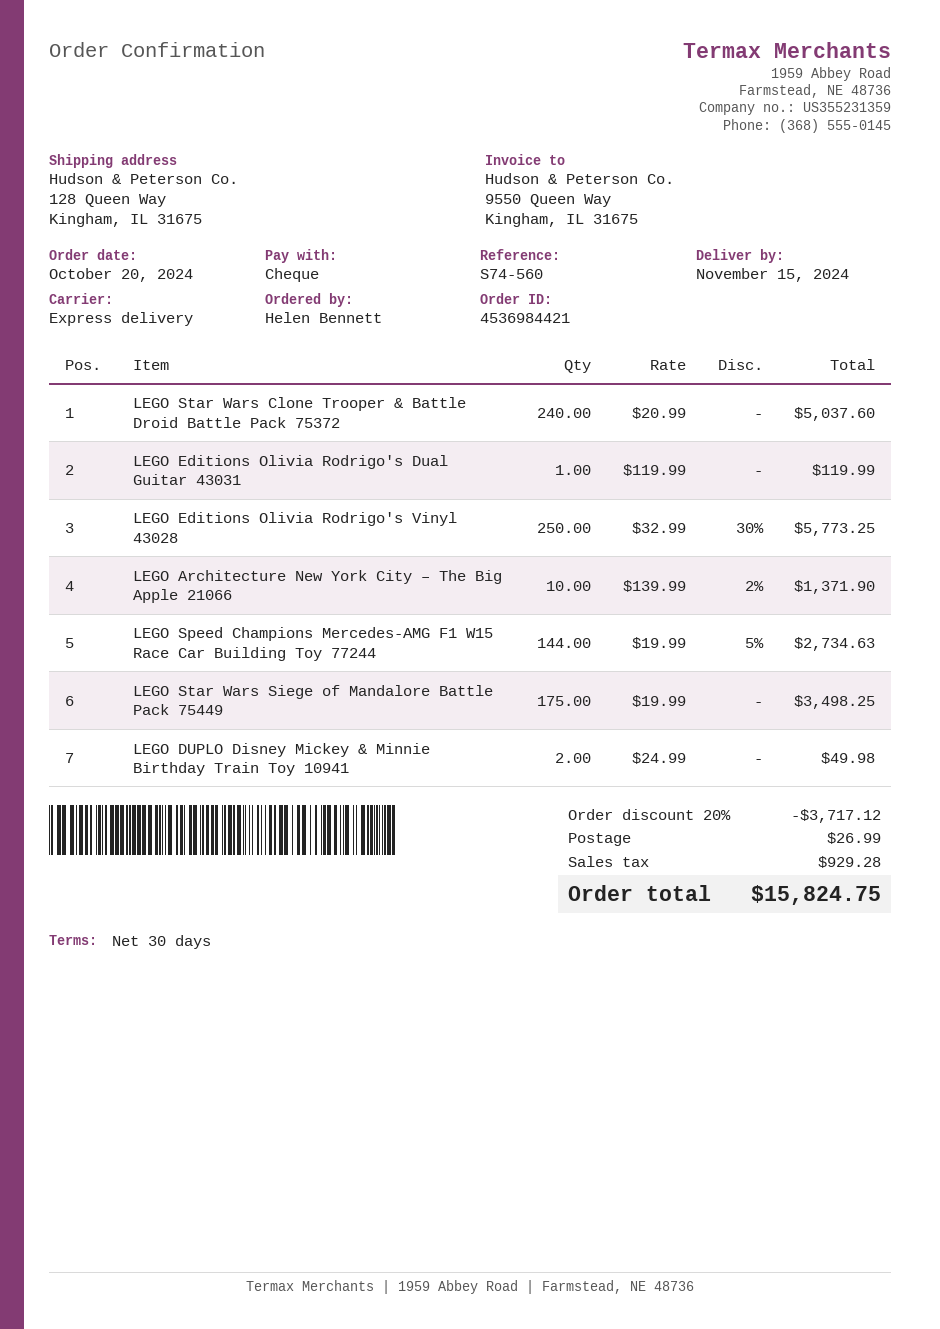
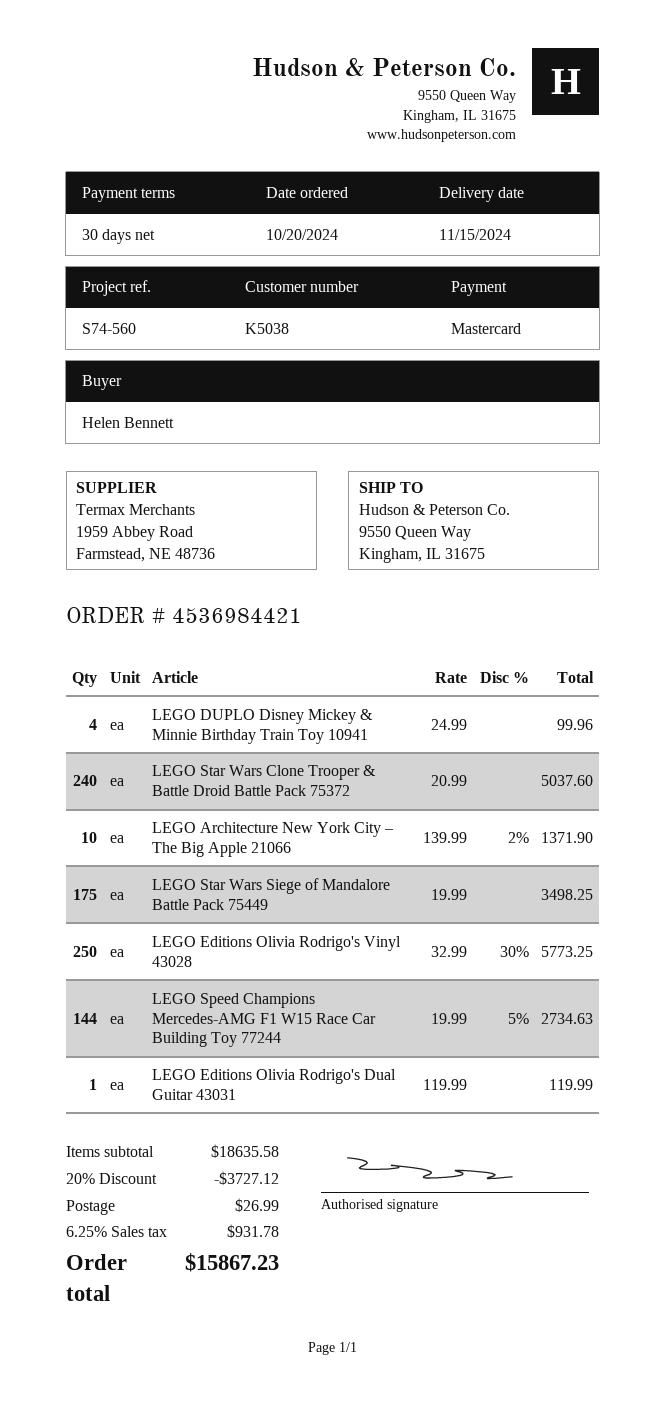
payment method: cheque -> Mastercard
ship to: 128 Queen Way, Kingham, IL 31675 -> 9550 Queen Way, Kingham, IL 31675
LEGO DUPLO Disney Mickey & Minnie Birthday Train Toy 10941: 2 x 24.99 = 49.98 -> 4 x 24.99 = 99.96
discount: 20% = 3717.12 -> 20% = 3727.12
tax: 929.28 -> 931.78
total: 15824.75 -> 15867.23

